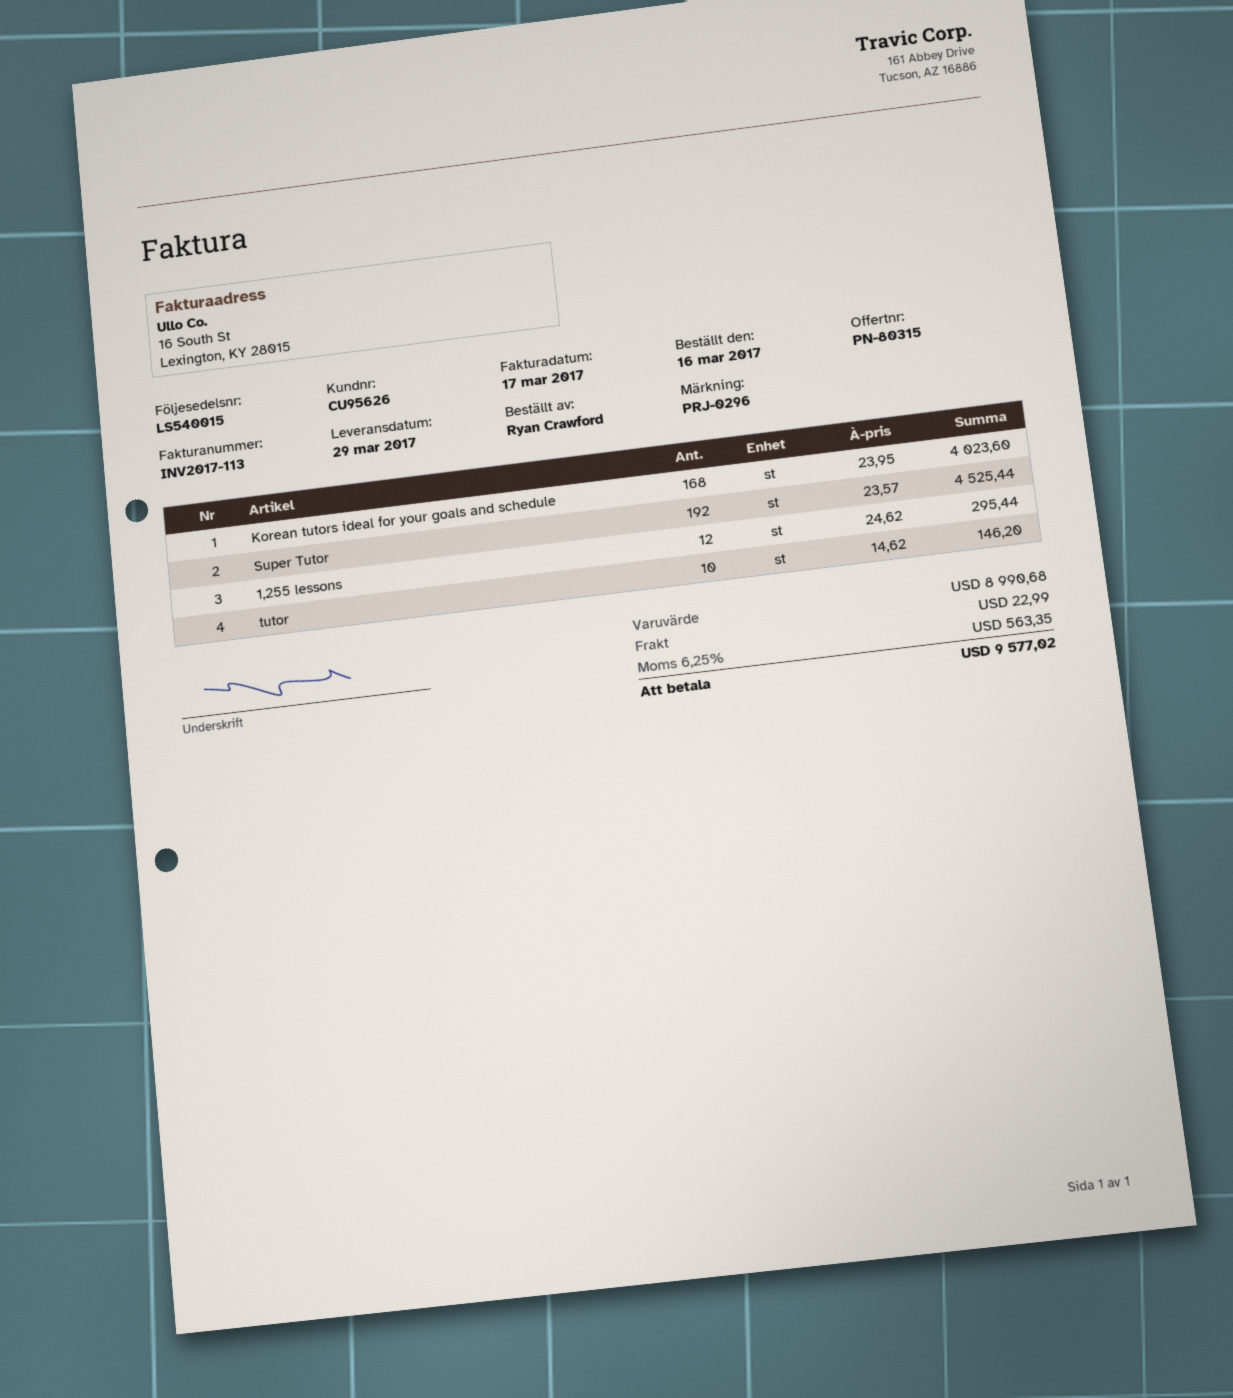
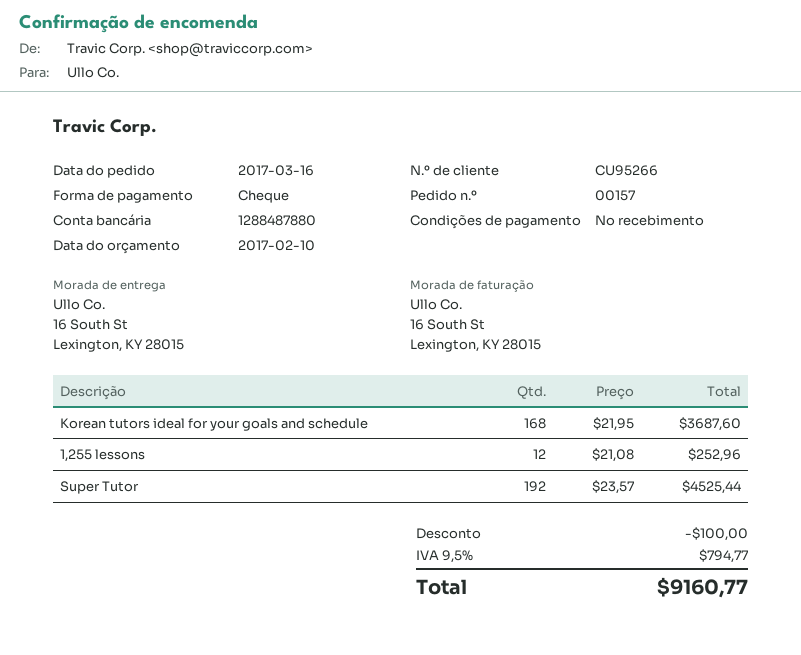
customer number: CU95626 -> CU95266
Korean tutors ideal for your goals and schedule: 168 x 23.95 = 4023.60 -> 168 x 21.95 = 3687.60
1,255 lessons: 12 x 24.62 = 295.44 -> 12 x 21.08 = 252.96
tutor: 10 x 14.62 = 146.20 -> none
discount: none -> 100.00
shipping: 22.99 -> none
tax: 6.25% = 563.35 -> 9.5% = 794.77
total: 9577.02 -> 9160.77

